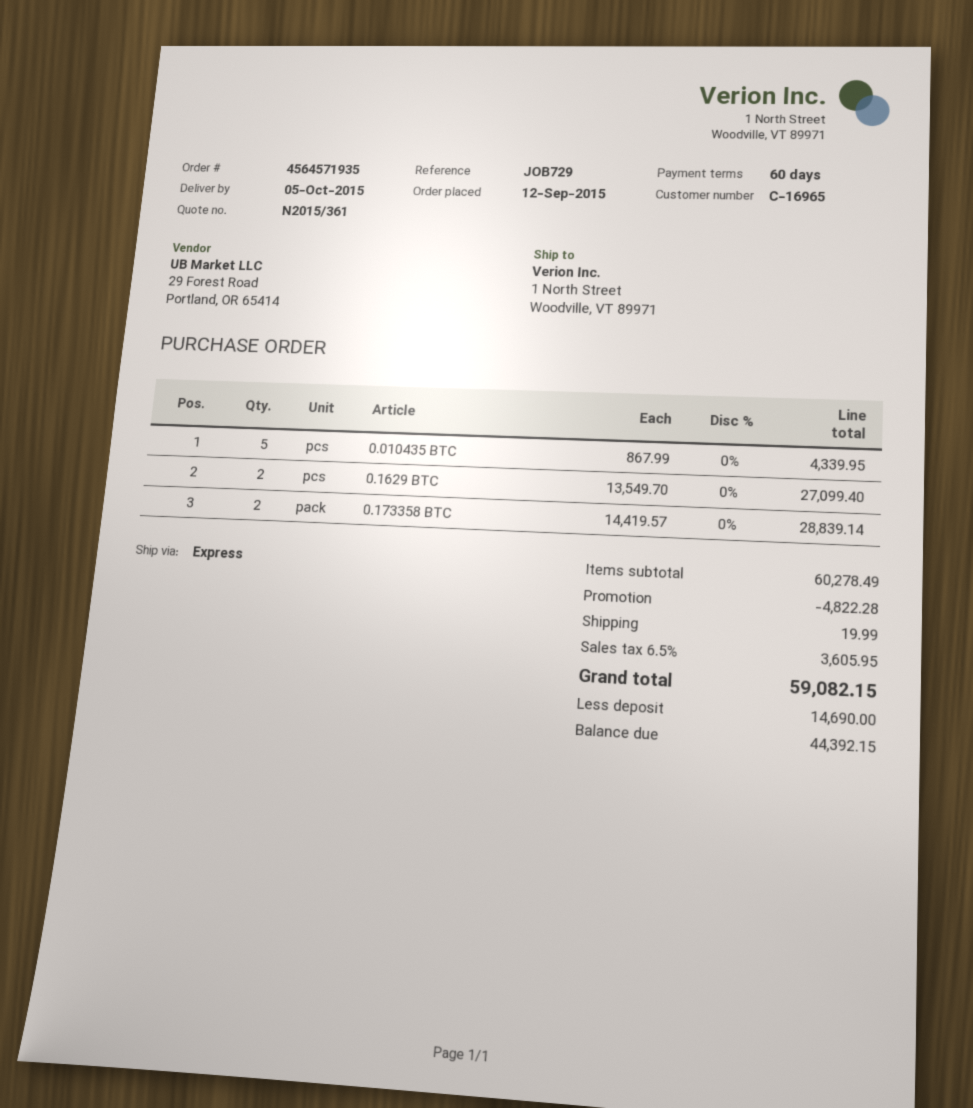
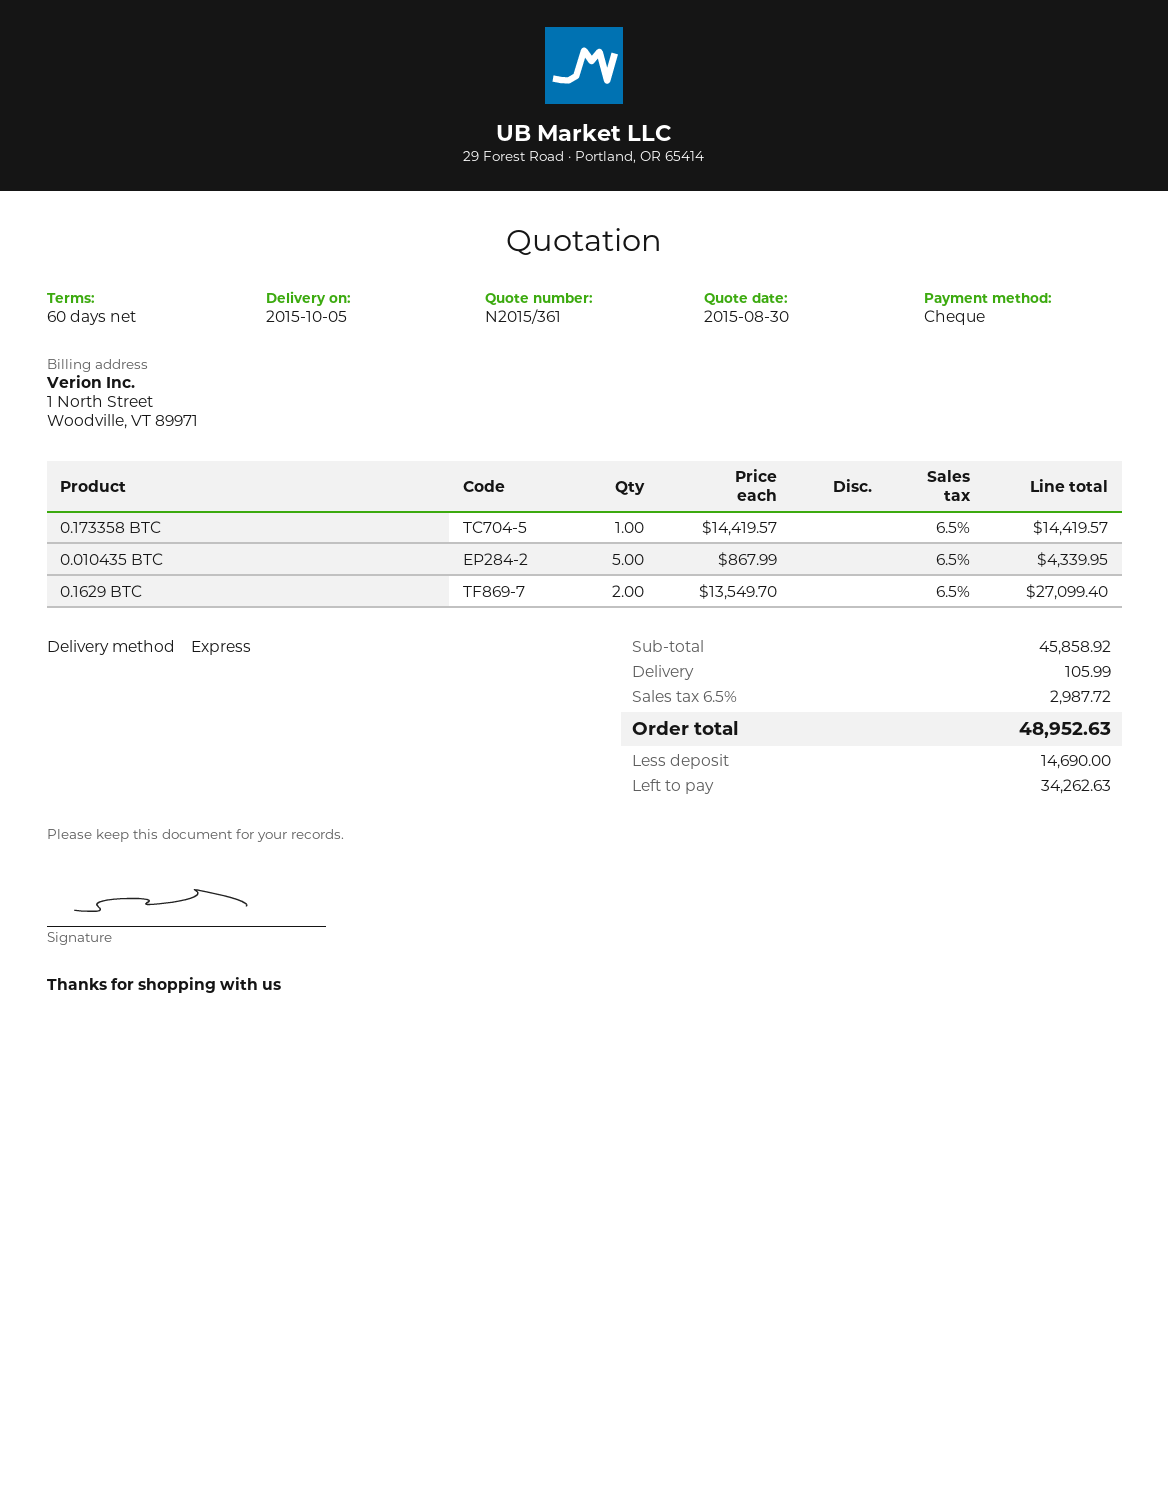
0.173358 BTC: 2 x 14419.57 = 28839.14 -> 1 x 14419.57 = 14419.57
subtotal: 60278.49 -> 45858.92
discount: 4822.28 -> none
shipping: 19.99 -> 105.99
tax: 6.5% = 3605.95 -> 6.5% = 2987.72
total: 59082.15 -> 48952.63
balance: 44392.15 -> 34262.63

